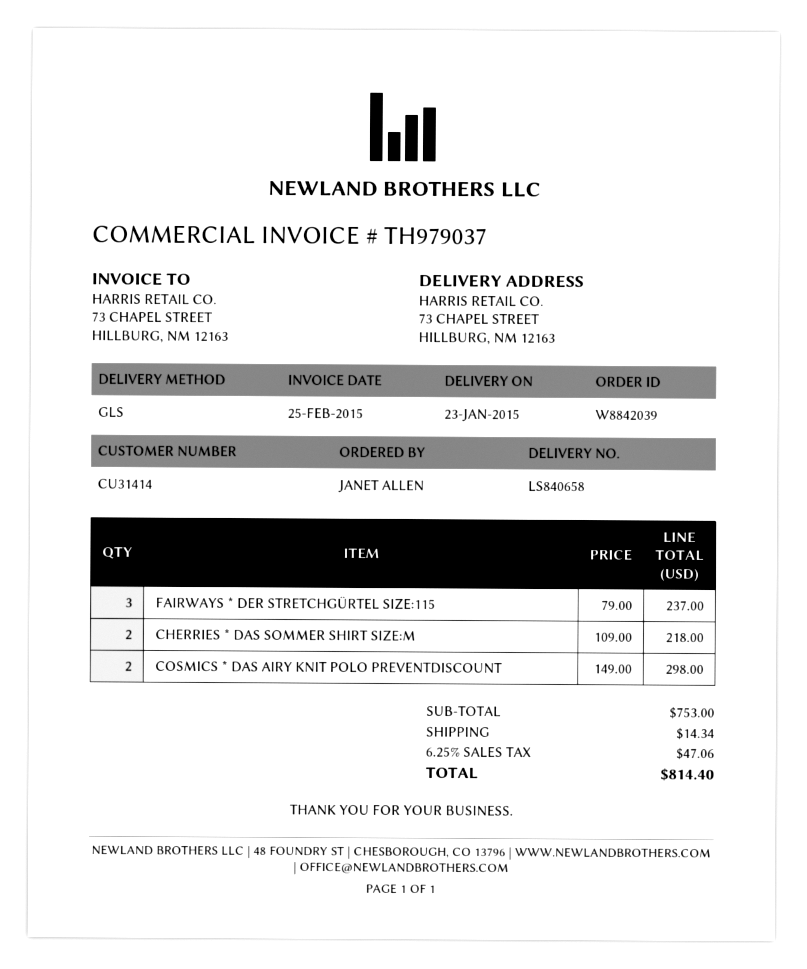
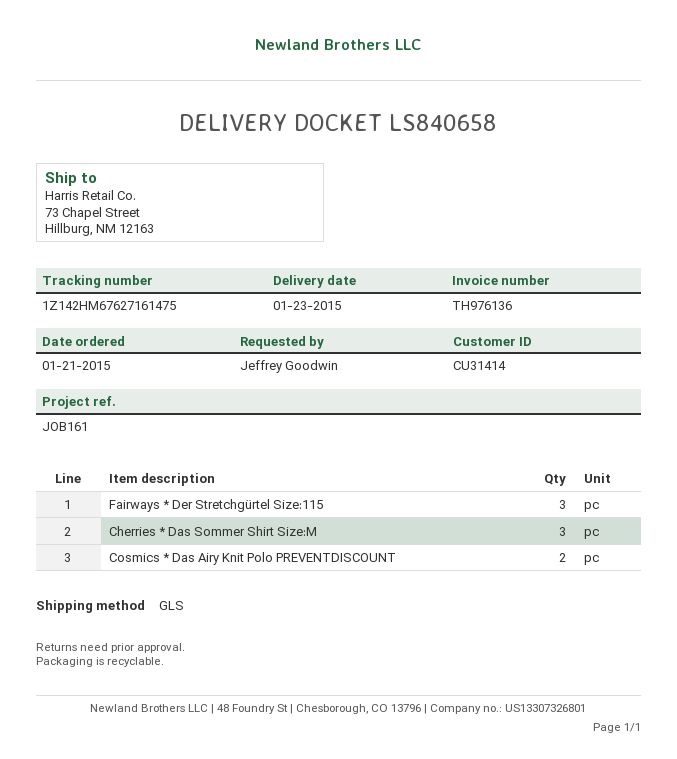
invoice number: TH979037 -> TH976136
ordered by: JANET ALLEN -> Jeffrey Goodwin
CHERRIES * DAS SOMMER SHIRT SIZE:M: 2 -> 3

